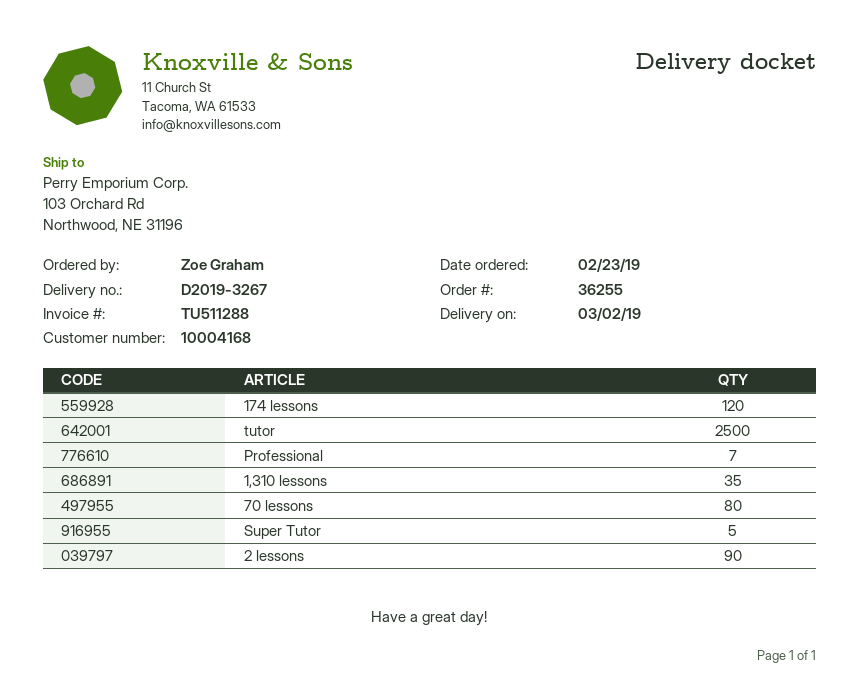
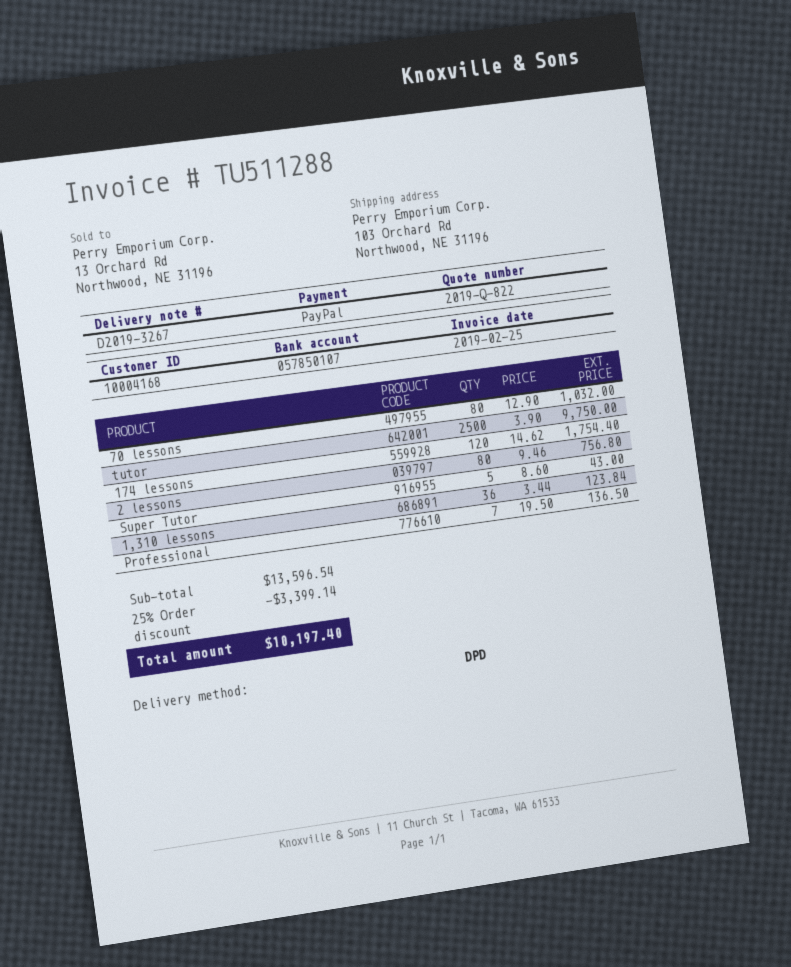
1,310 lessons: 35 -> 36
2 lessons: 90 -> 80

